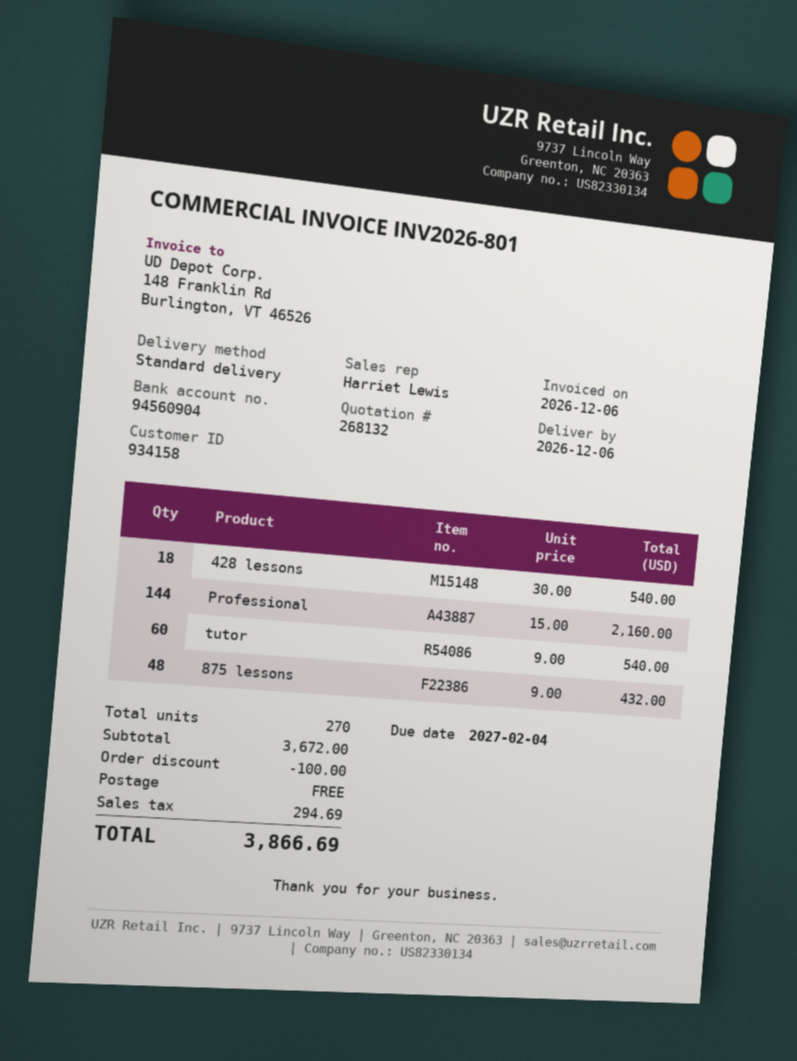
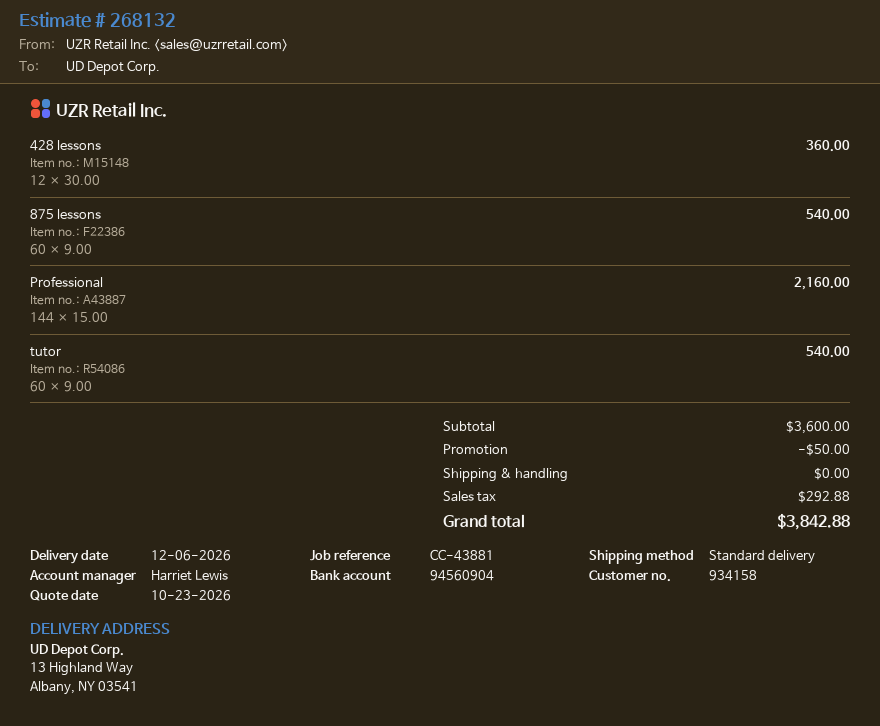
428 lessons: 18 x 30.00 = 540.00 -> 12 x 30.00 = 360.00
875 lessons: 48 x 9.00 = 432.00 -> 60 x 9.00 = 540.00
subtotal: 3672.00 -> 3600.00
discount: 100.00 -> 50.00
tax: 294.69 -> 292.88
total: 3866.69 -> 3842.88

